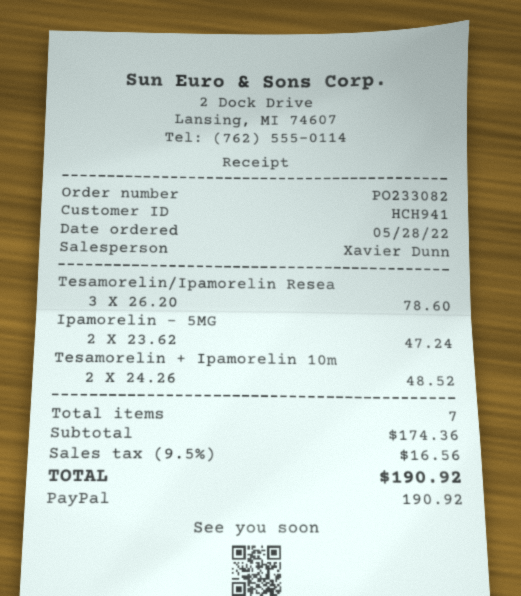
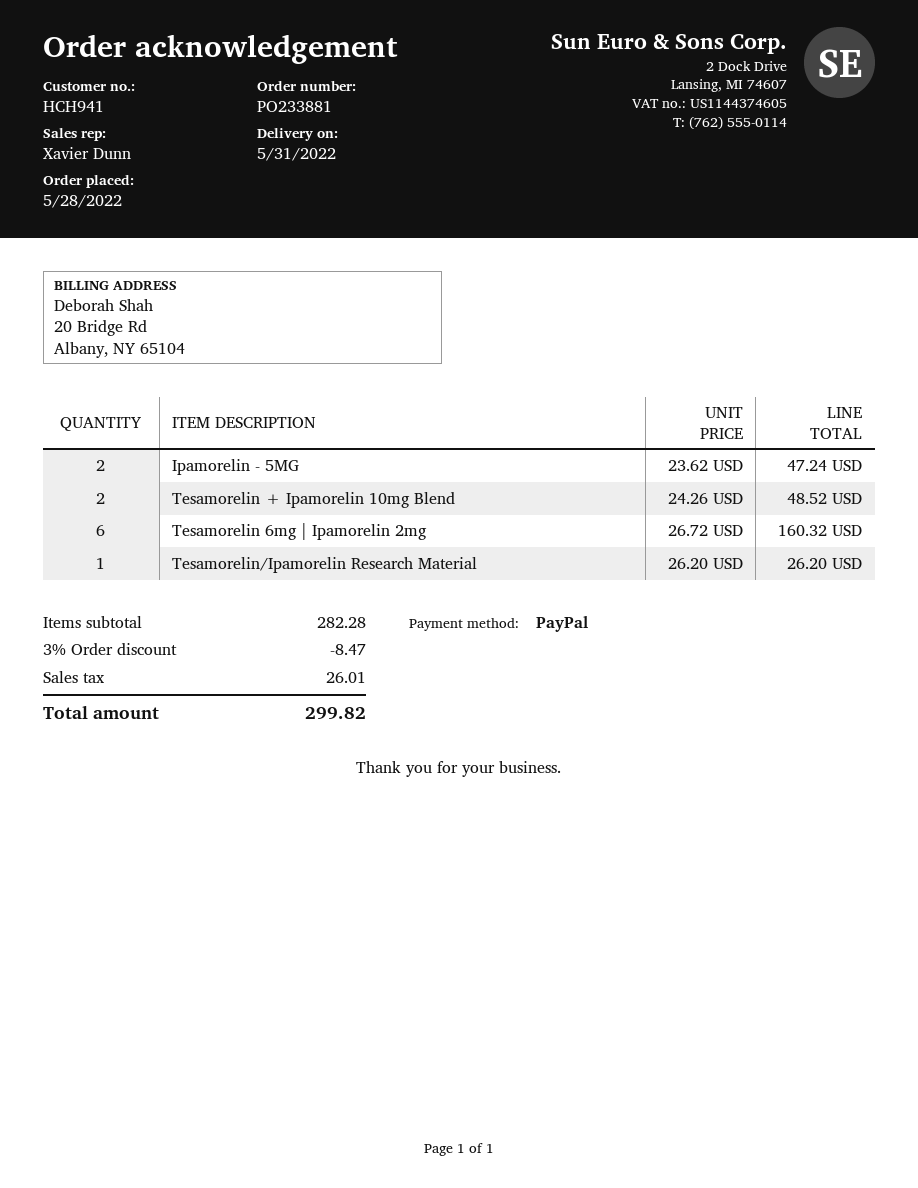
order number: PO233082 -> PO233881
Tesamorelin/Ipamorelin Resea: 3 x 26.20 = 78.60 -> 1 x 26.20 = 26.20
Tesamorelin 6mg | Ipamorelin 2mg: none -> 6 x 26.72 = 160.32
subtotal: 174.36 -> 282.28
discount: none -> 3% = 8.47
tax: 16.56 -> 26.01
total: 190.92 -> 299.82

